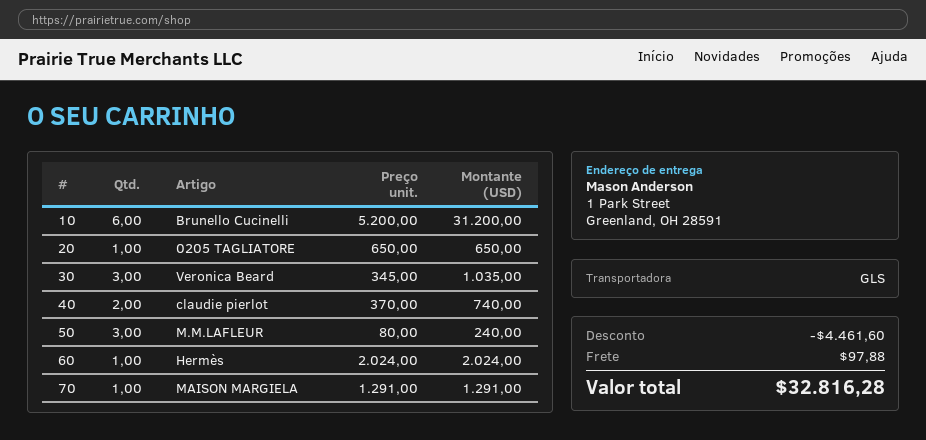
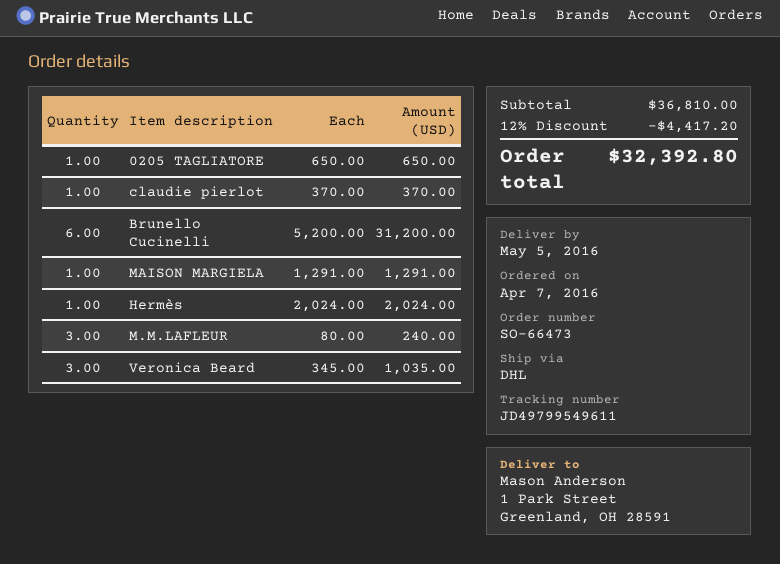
shipping method: GLS -> DHL
claudie pierlot: 2 x 370.00 = 740.00 -> 1 x 370.00 = 370.00
discount: 4461.60 -> 4417.20
shipping: 97.88 -> none
total: 32816.28 -> 32392.80

